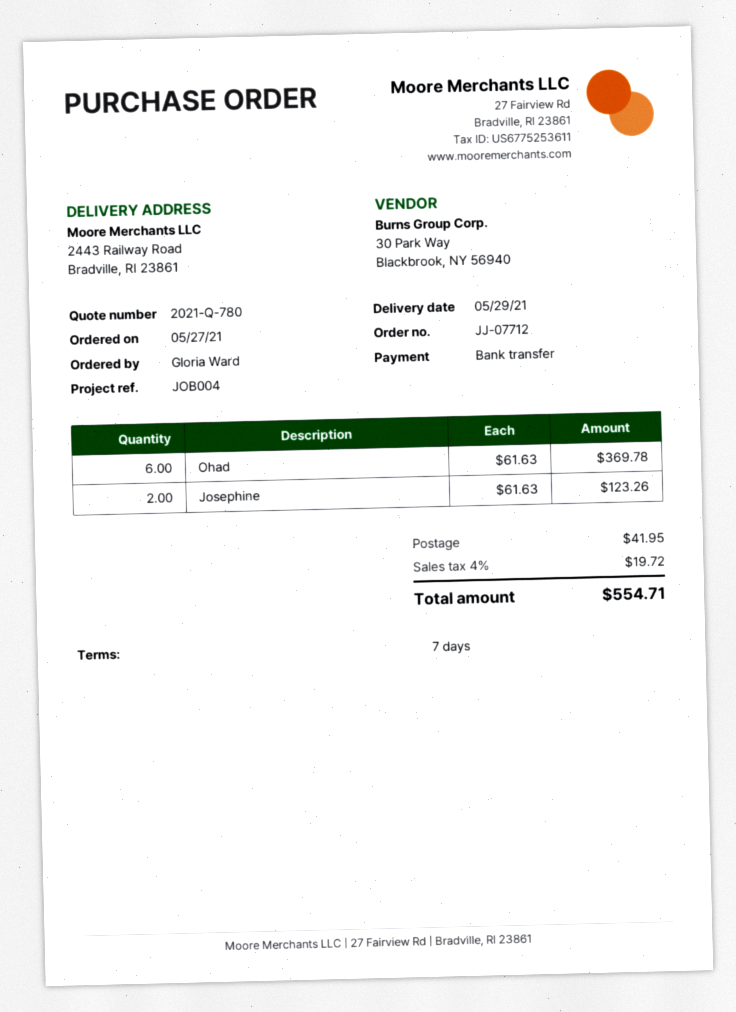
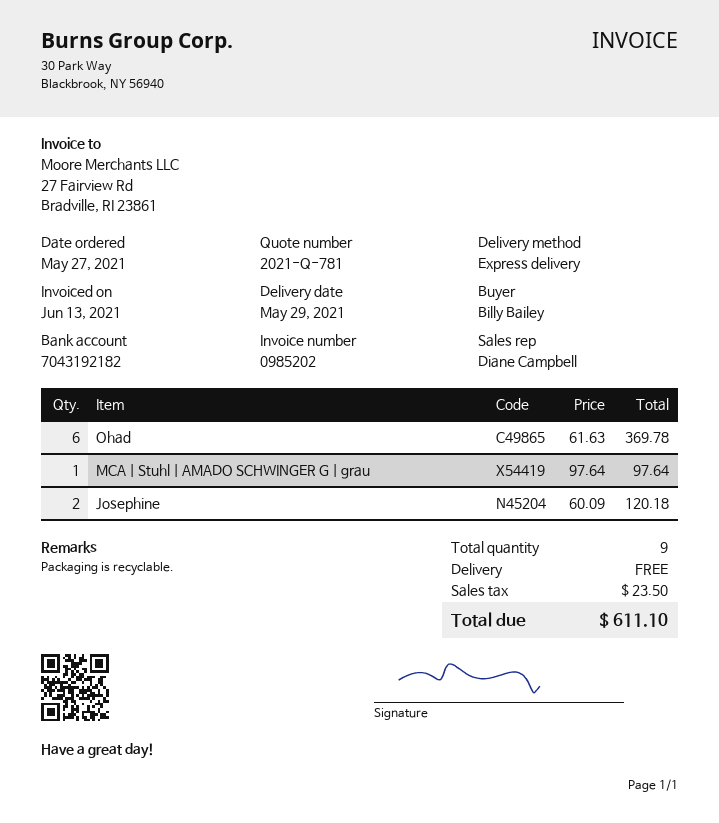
quote number: 2021-Q-780 -> 2021-Q-781
ordered by: Gloria Ward -> Billy Bailey
Josephine: 2 x 61.63 = 123.26 -> 2 x 60.09 = 120.18
MCA | Stuhl | AMADO SCHWINGER G | grau: none -> 1 x 97.64 = 97.64
shipping: 41.95 -> 0.00
tax: 19.72 -> 23.50
total: 554.71 -> 611.10

